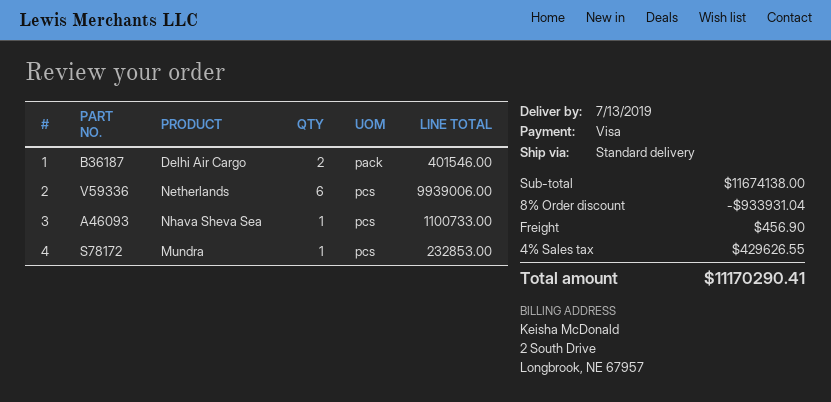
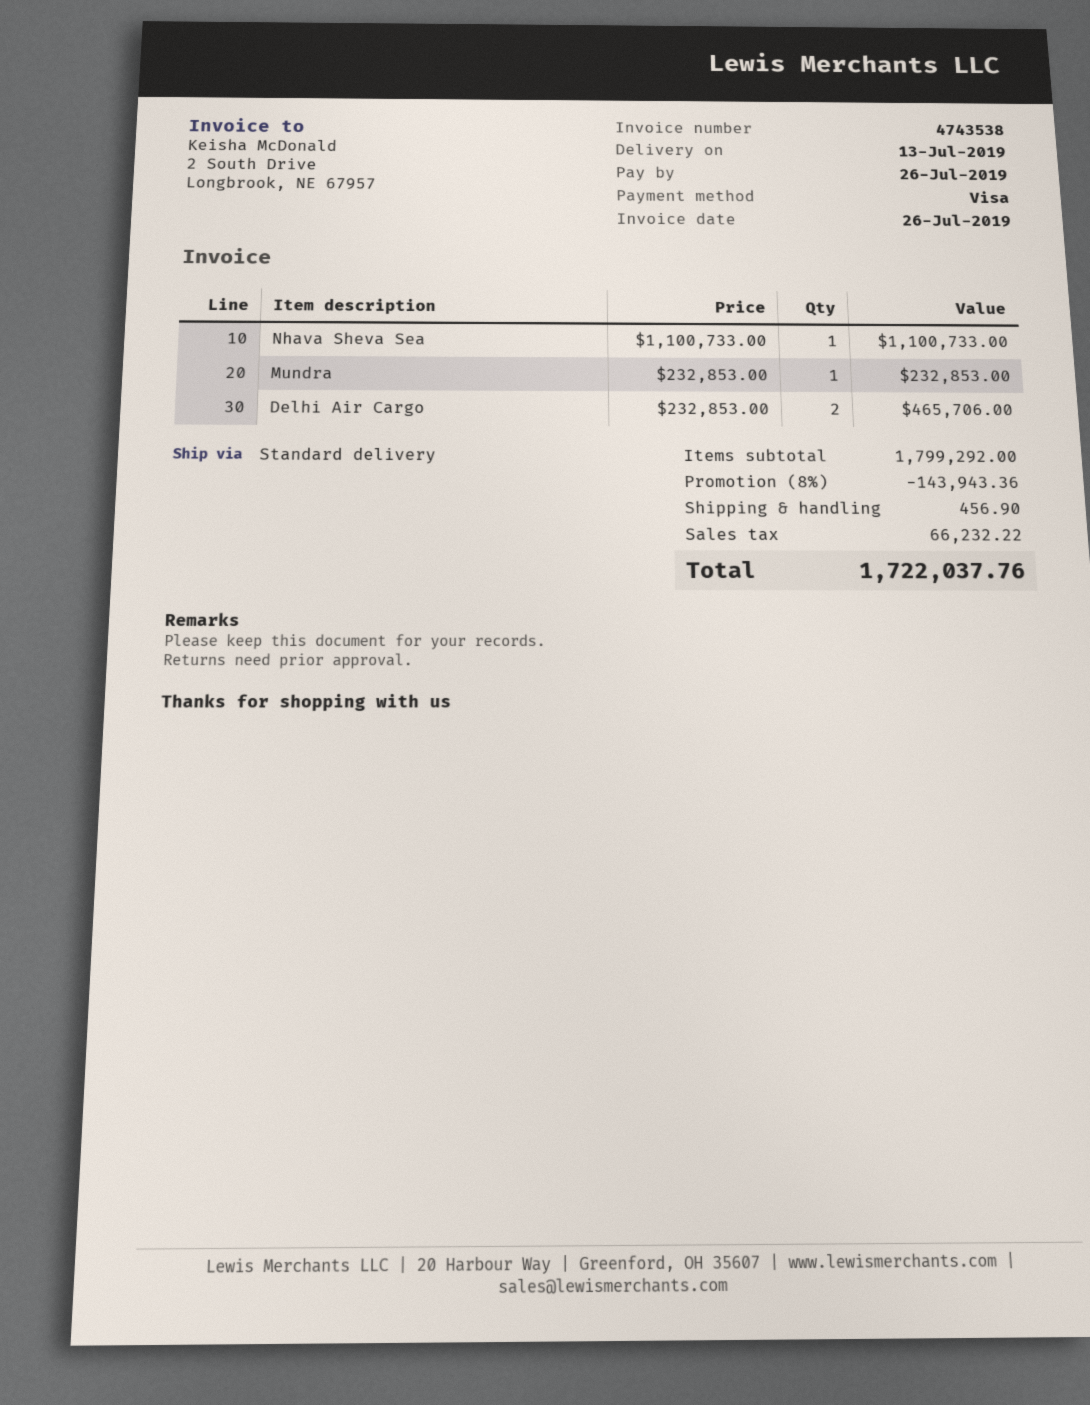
Delhi Air Cargo: 2 for 401546.00 -> 2 for 465706.00
Netherlands: 6 for 9939006.00 -> none
subtotal: 11674138.00 -> 1799292.00
discount: 8% = 933931.04 -> 8% = 143943.36
tax: 429626.55 -> 66232.22
total: 11170290.41 -> 1722037.76

